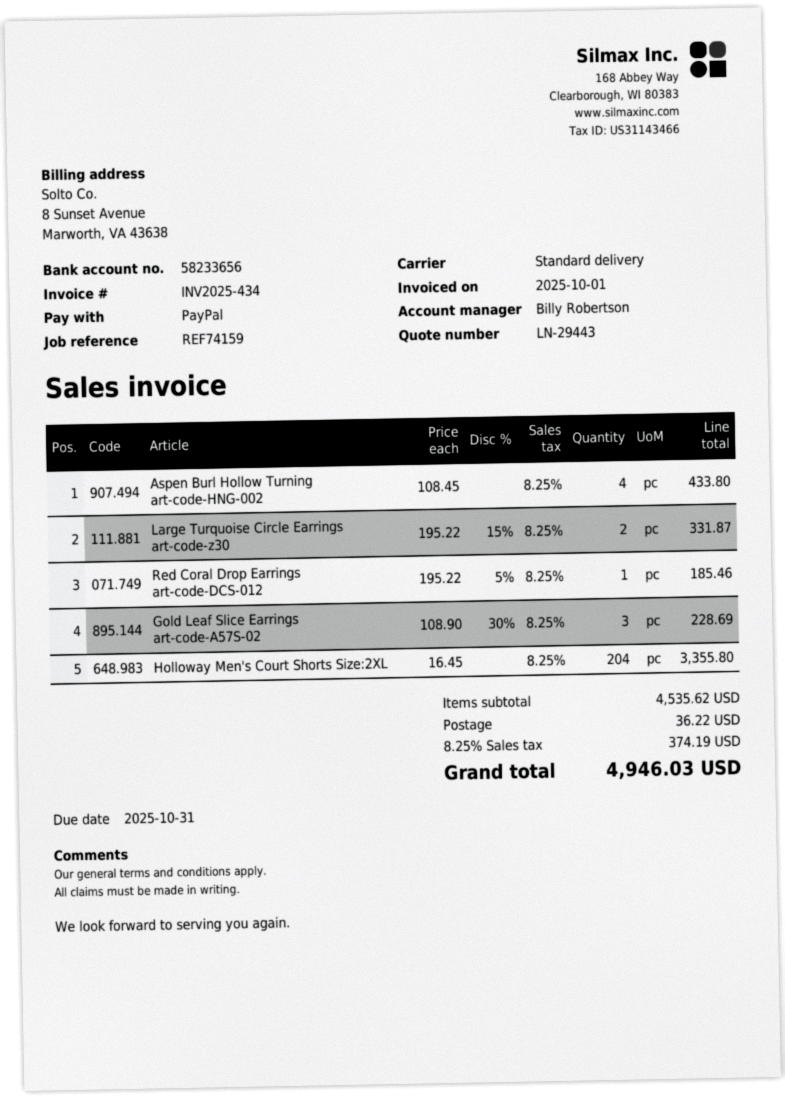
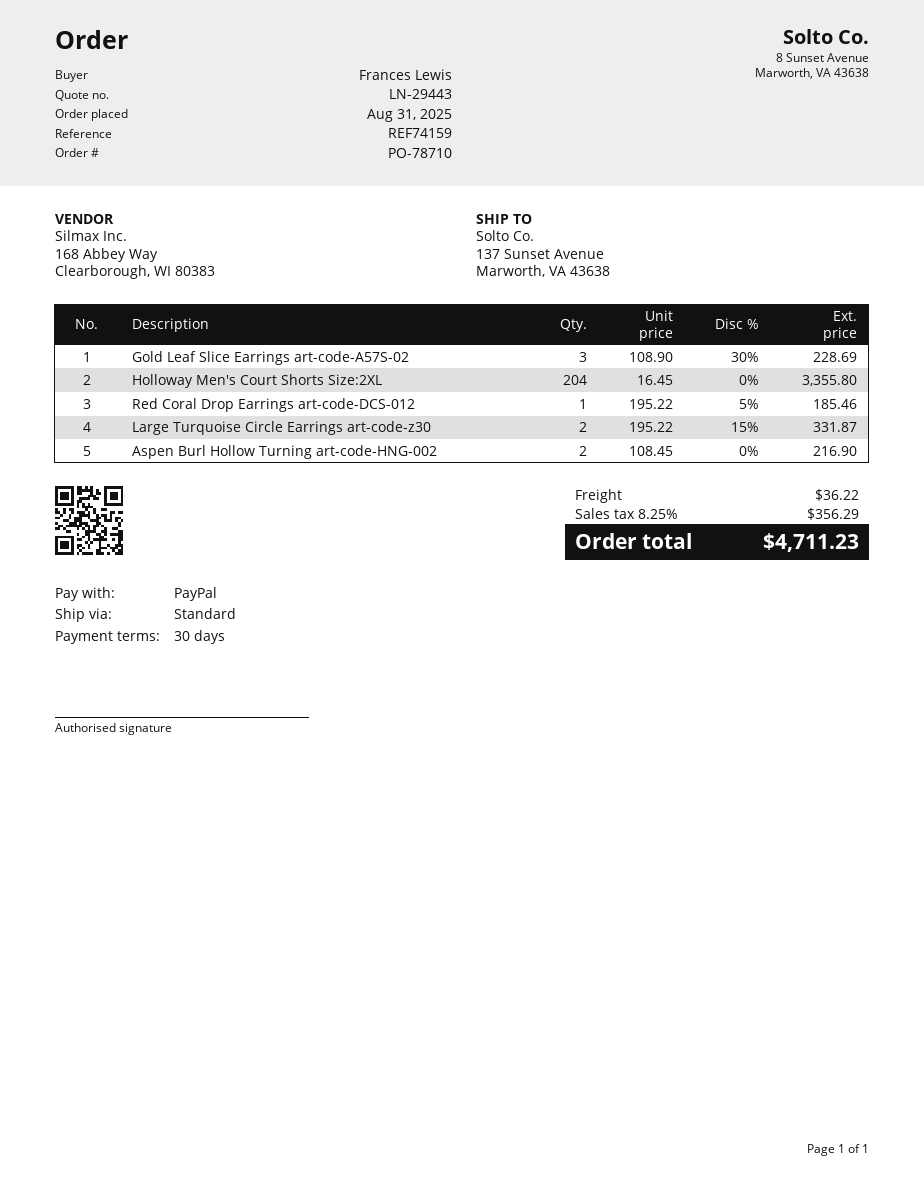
Aspen Burl Hollow Turning art-code-HNG-002: 4 x 108.45 = 433.80 -> 2 x 108.45 = 216.90
tax: 8.25% = 374.19 -> 8.25% = 356.29
total: 4946.03 -> 4711.23

